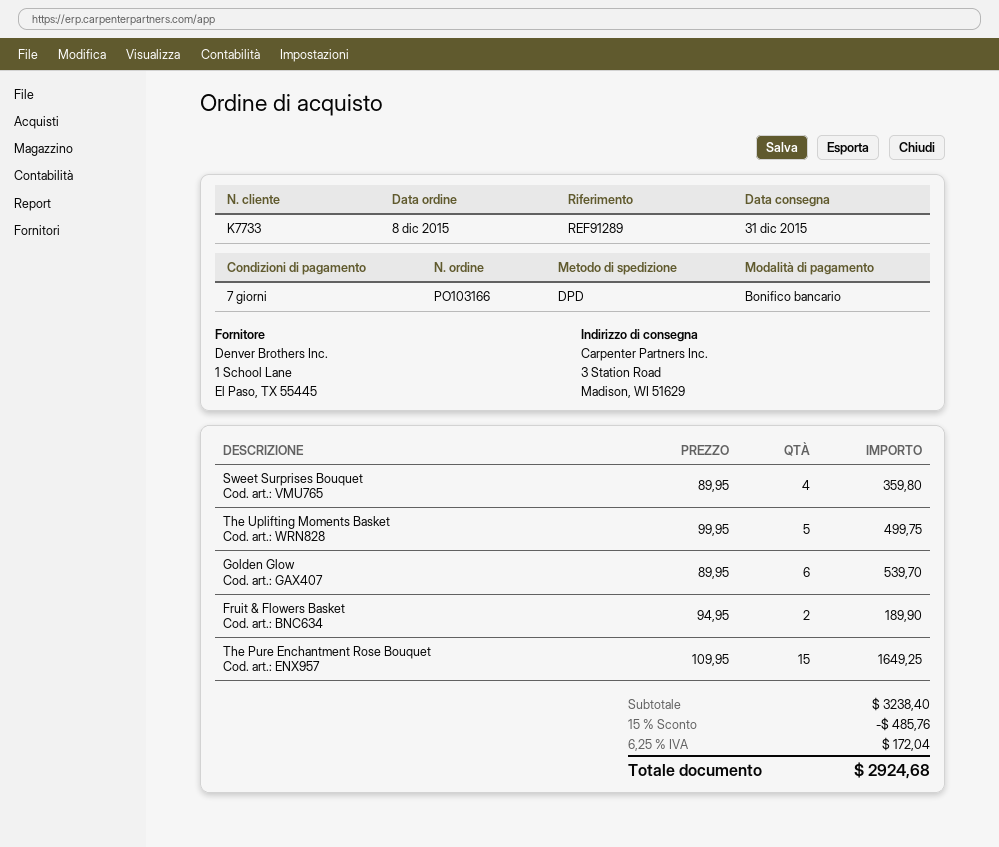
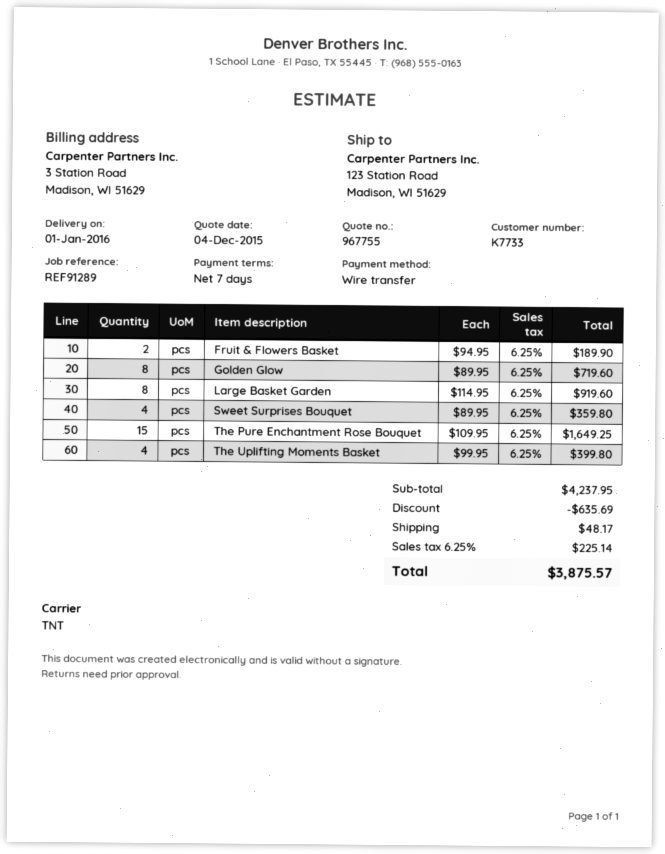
delivery date: 2015-12-31 -> 2016-01-01
shipping method: DPD -> TNT
ship to: 3 Station Road, Madison, WI 51629 -> 123 Station Road, Madison, WI 51629
The Uplifting Moments Basket: 5 x 99.95 = 499.75 -> 4 x 99.95 = 399.80
Golden Glow: 6 x 89.95 = 539.70 -> 8 x 89.95 = 719.60
Large Basket Garden: none -> 8 x 114.95 = 919.60
subtotal: 3238.40 -> 4237.95
discount: 485.76 -> 635.69
shipping: none -> 48.17
tax: 6.25% = 172.04 -> 6.25% = 225.14
total: 2924.68 -> 3875.57

